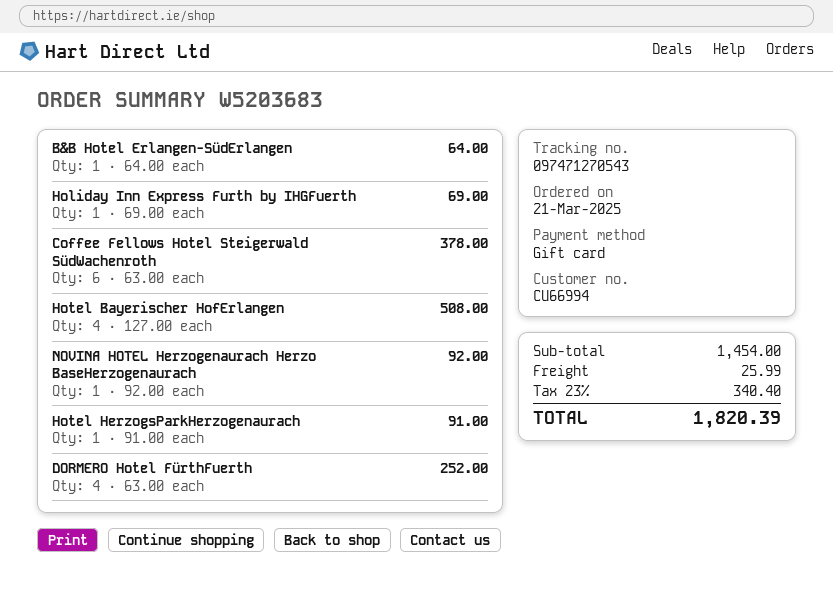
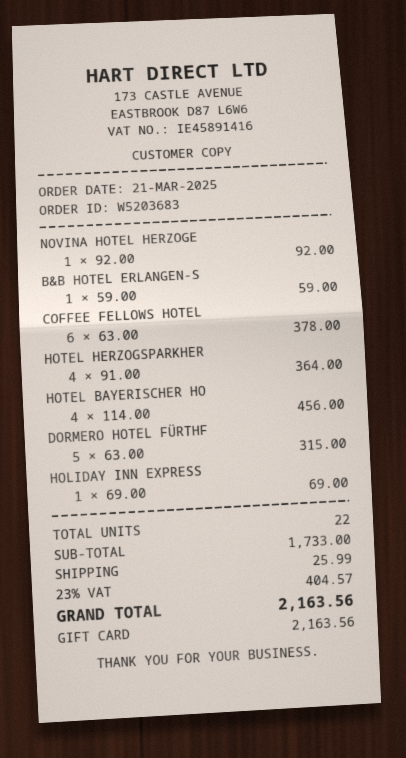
B&B Hotel Erlangen-SüdErlangen: 1 x 64.00 = 64.00 -> 1 x 59.00 = 59.00
Hotel Bayerischer HofErlangen: 4 x 127.00 = 508.00 -> 4 x 114.00 = 456.00
Hotel HerzogsParkHerzogenaurach: 1 x 91.00 = 91.00 -> 4 x 91.00 = 364.00
DORMERO Hotel FürthFuerth: 4 x 63.00 = 252.00 -> 5 x 63.00 = 315.00
subtotal: 1454.00 -> 1733.00
tax: 23% = 340.40 -> 23% = 404.57
total: 1820.39 -> 2163.56

